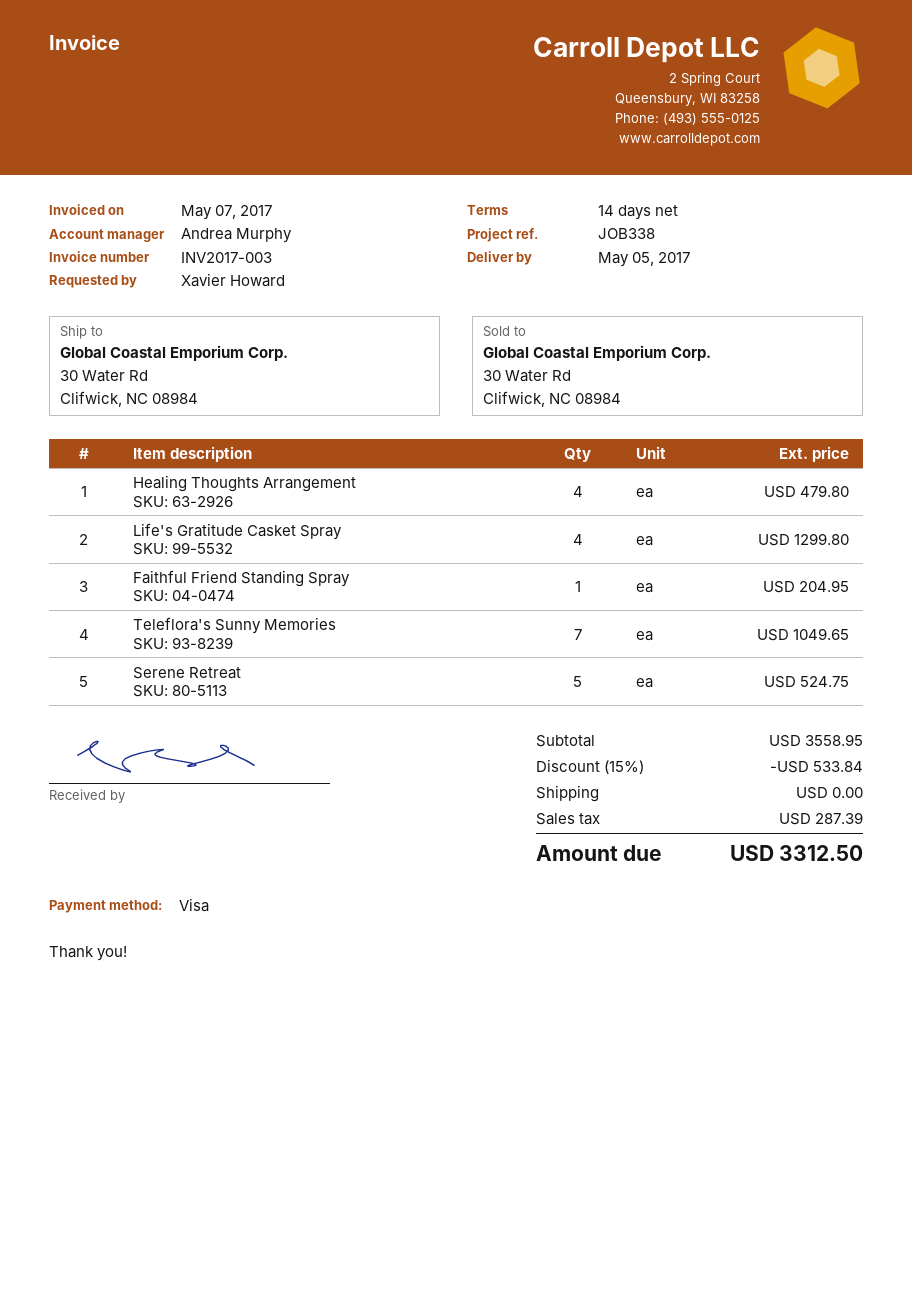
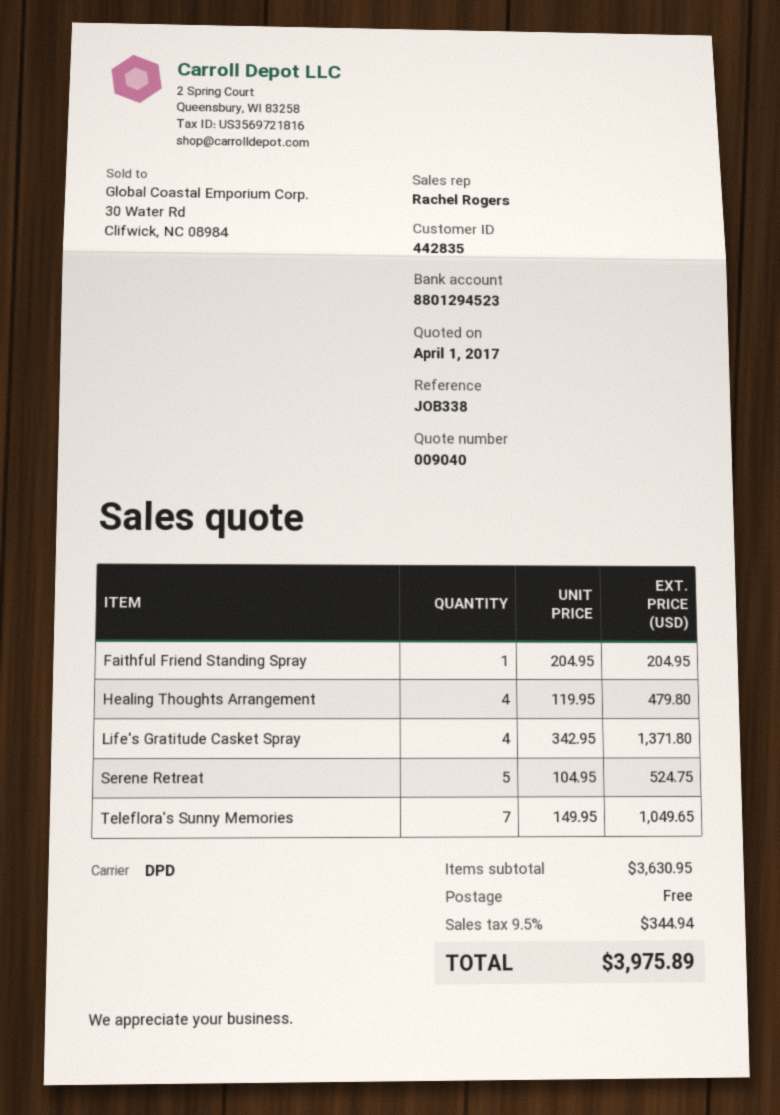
sales rep: Andrea Murphy -> Rachel Rogers
Life's Gratitude Casket Spray: 4 for 1299.80 -> 4 for 1371.80
subtotal: 3558.95 -> 3630.95
discount: 15% = 533.84 -> none
tax: 287.39 -> 344.94
total: 3312.50 -> 3975.89

